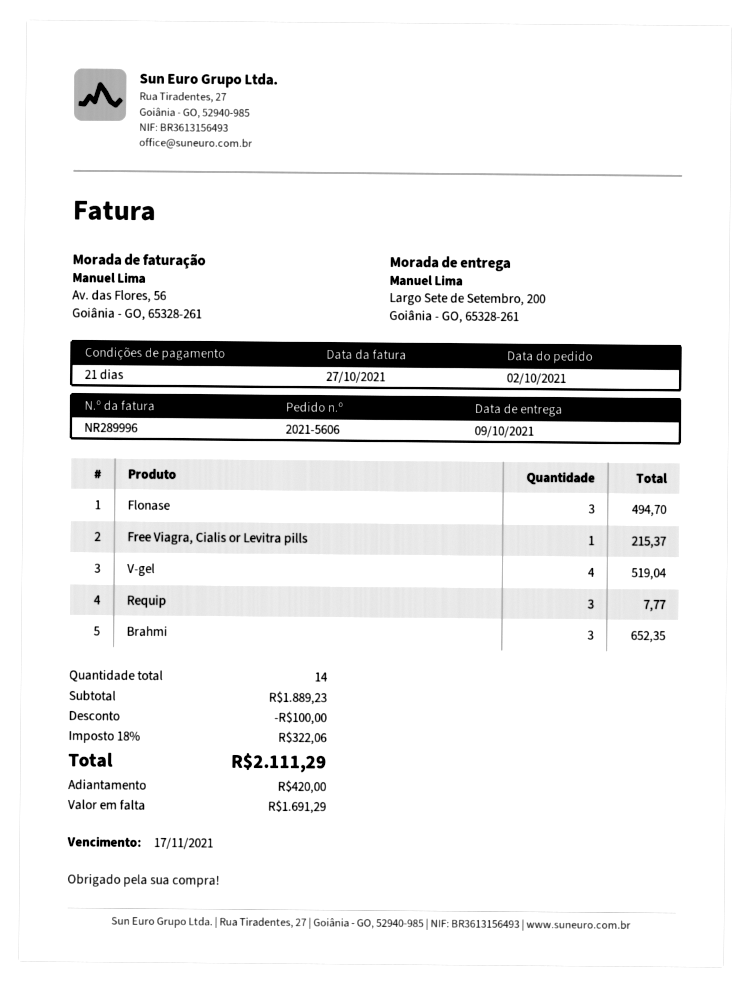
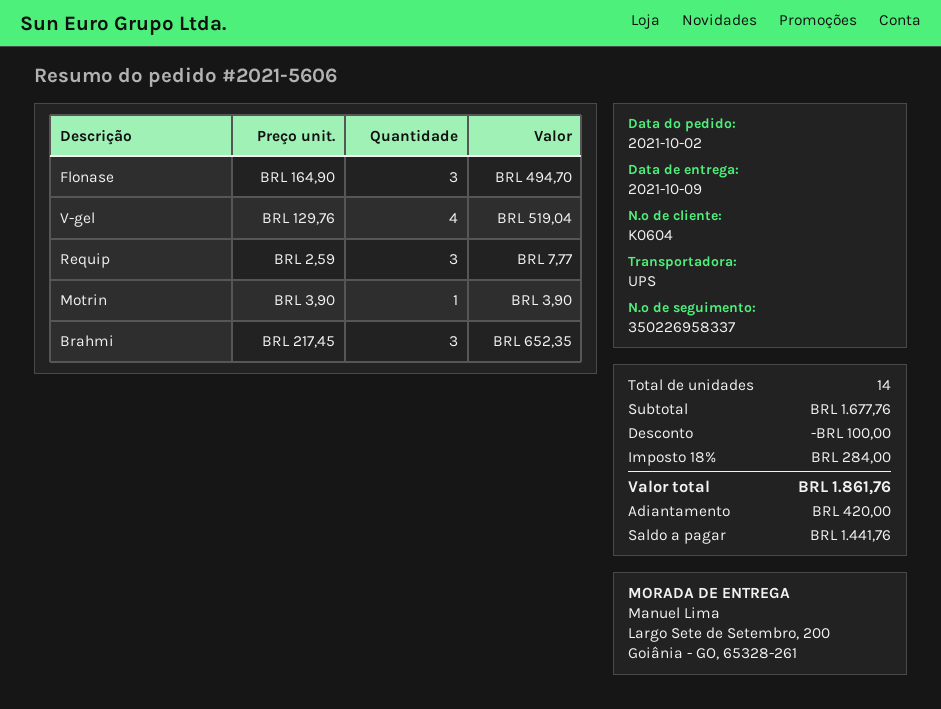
Free Viagra, Cialis or Levitra pills: 1 for 215.37 -> none
Motrin: none -> 1 for 3.90
subtotal: 1889.23 -> 1677.76
tax: 18% = 322.06 -> 18% = 284.00
total: 2111.29 -> 1861.76
balance: 1691.29 -> 1441.76

